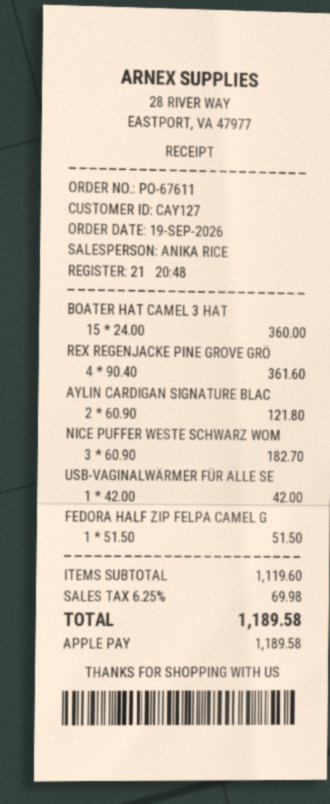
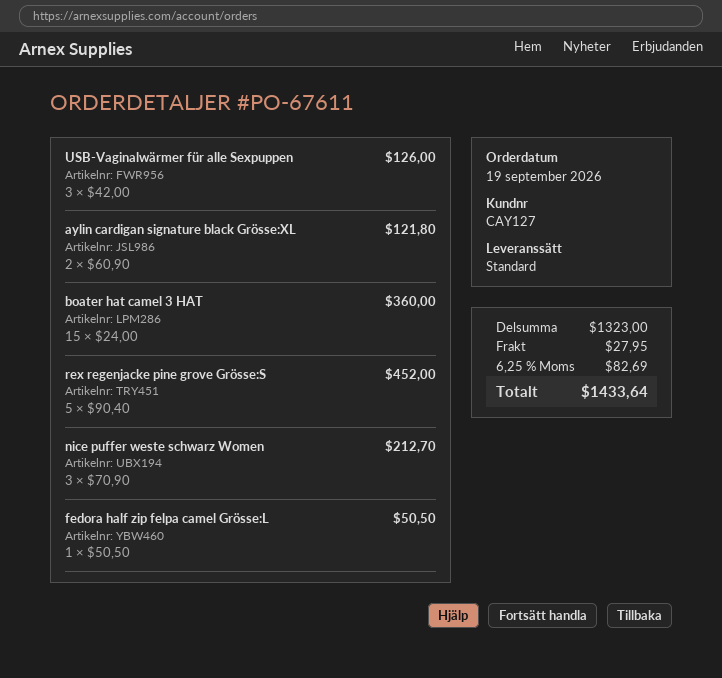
REX REGENJACKE PINE GROVE GRÖ: 4 x 90.40 = 361.60 -> 5 x 90.40 = 452.00
NICE PUFFER WESTE SCHWARZ WOM: 3 x 60.90 = 182.70 -> 3 x 70.90 = 212.70
USB-VAGINALWÄRMER FÜR ALLE SE: 1 x 42.00 = 42.00 -> 3 x 42.00 = 126.00
FEDORA HALF ZIP FELPA CAMEL G: 1 x 51.50 = 51.50 -> 1 x 50.50 = 50.50
subtotal: 1119.60 -> 1323.00
shipping: none -> 27.95
tax: 6.25% = 69.98 -> 6.25% = 82.69
total: 1189.58 -> 1433.64

